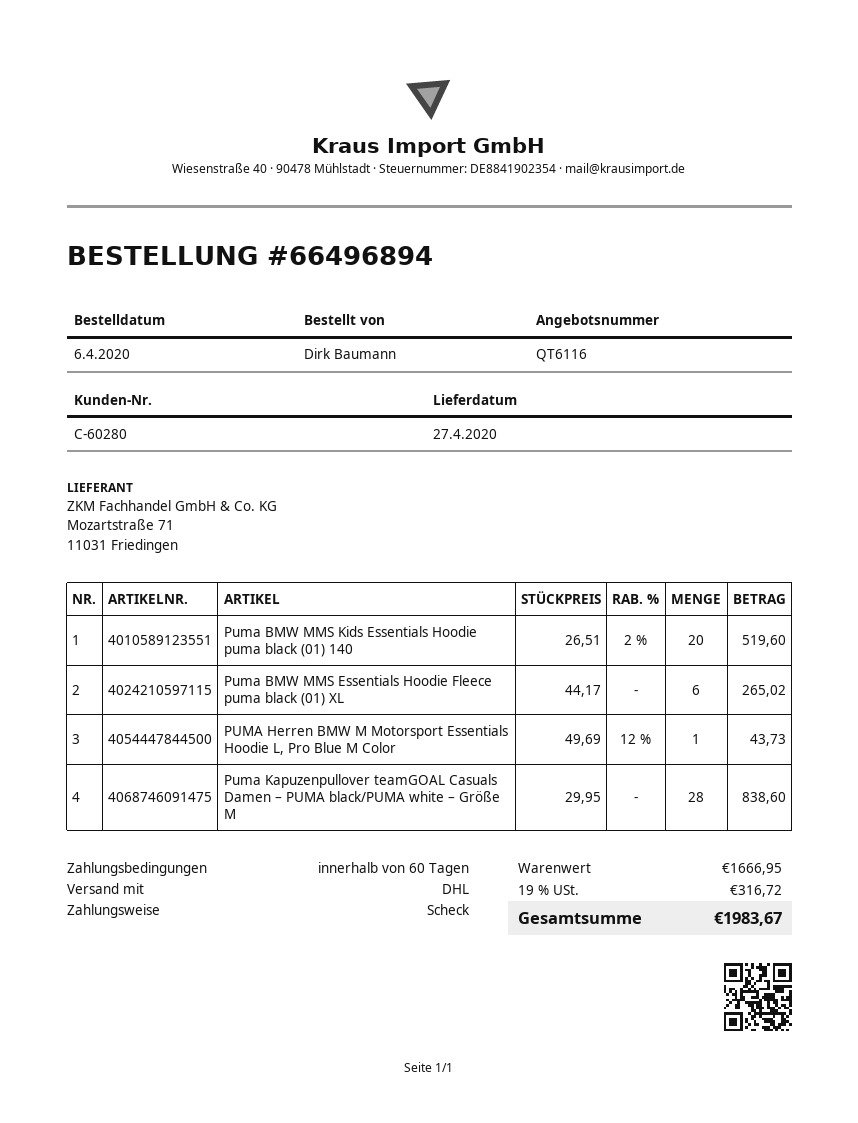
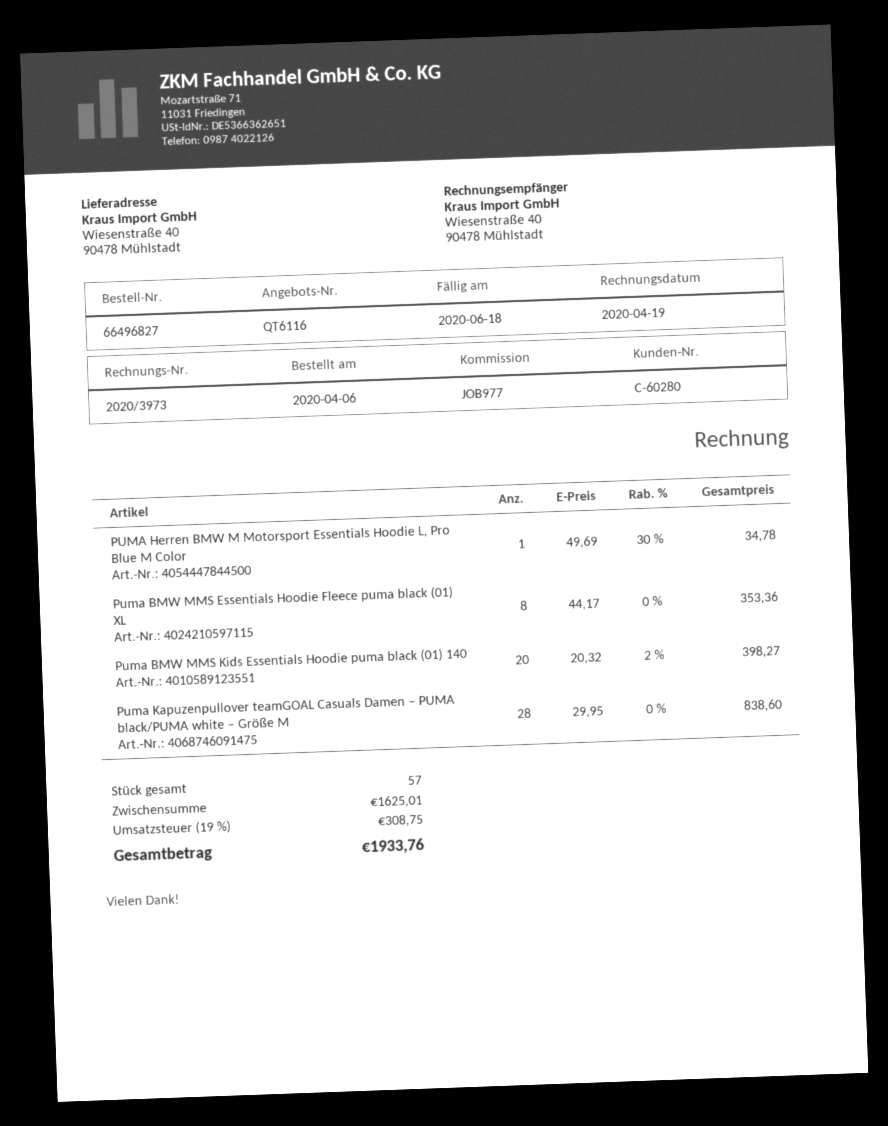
order number: 66496894 -> 66496827
Puma BMW MMS Kids Essentials Hoodie puma black (01) 140: 20 x 26.51 - 2% = 519.60 -> 20 x 20.32 - 2% = 398.27
Puma BMW MMS Essentials Hoodie Fleece puma black (01) XL: 6 x 44.17 = 265.02 -> 8 x 44.17 = 353.36
PUMA Herren BMW M Motorsport Essentials Hoodie L, Pro Blue M Color: 1 x 49.69 - 12% = 43.73 -> 1 x 49.69 - 30% = 34.78
subtotal: 1666.95 -> 1625.01
tax: 19% = 316.72 -> 19% = 308.75
total: 1983.67 -> 1933.76

